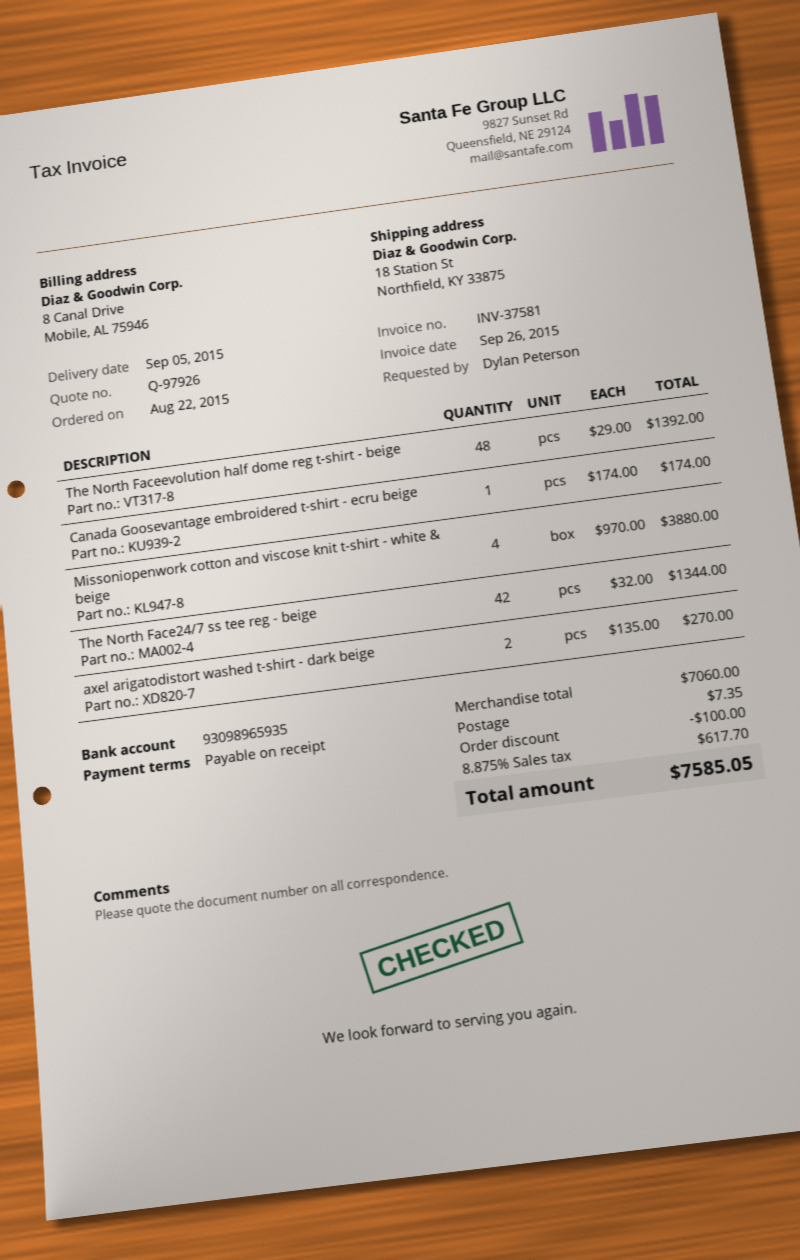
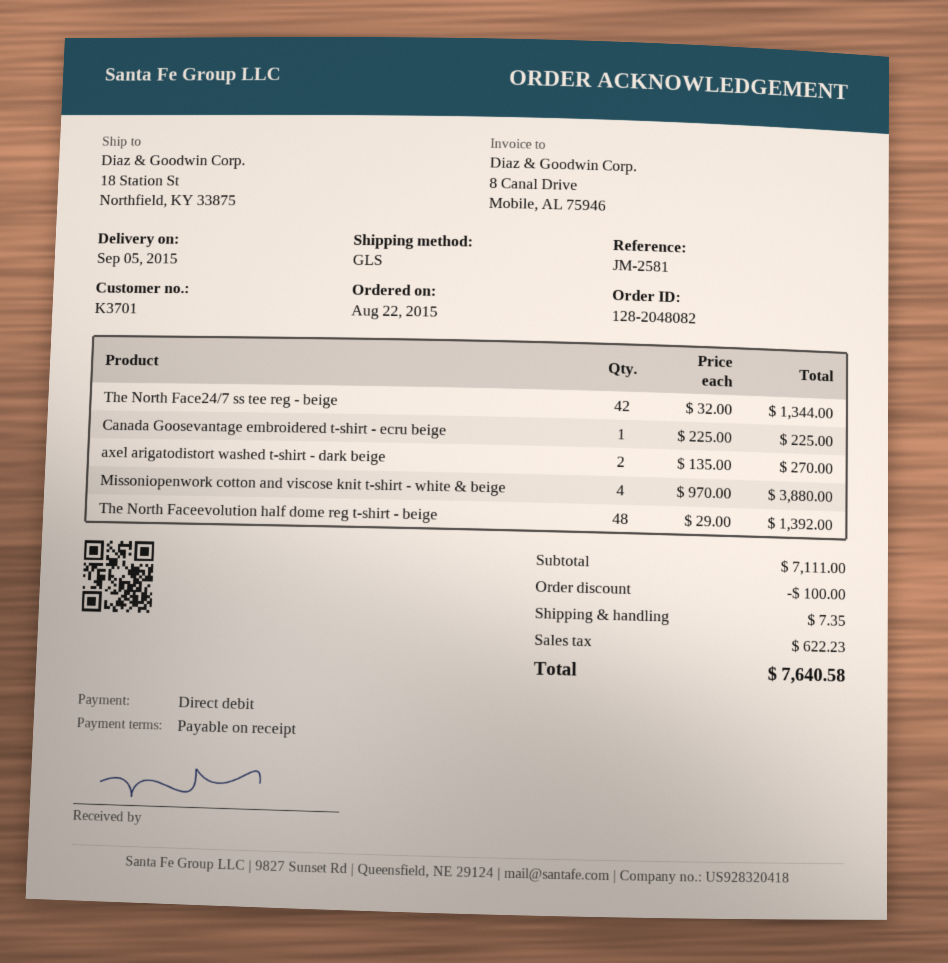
Canada Goosevantage embroidered t-shirt - ecru beige: 1 x 174.00 = 174.00 -> 1 x 225.00 = 225.00
subtotal: 7060.00 -> 7111.00
tax: 617.70 -> 622.23
total: 7585.05 -> 7640.58

